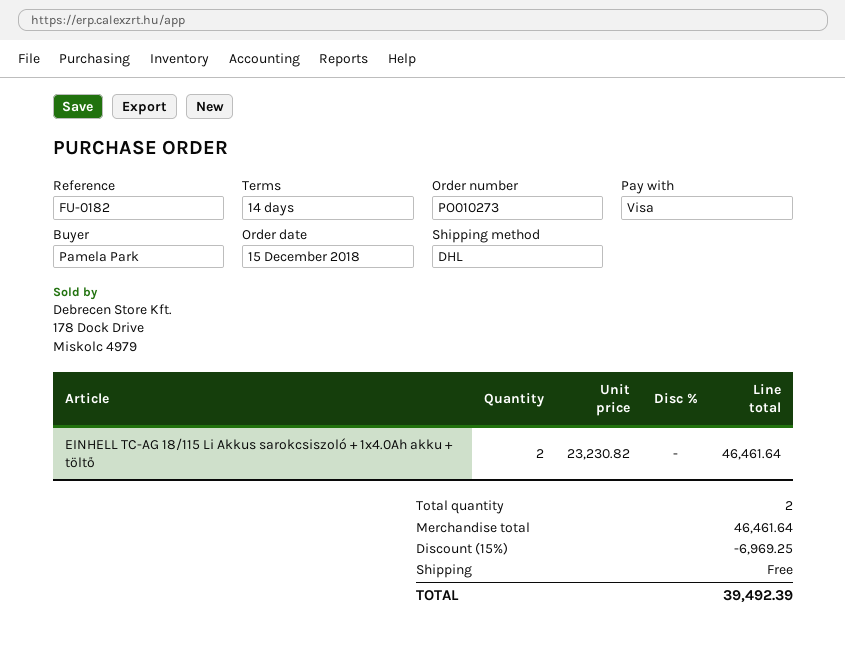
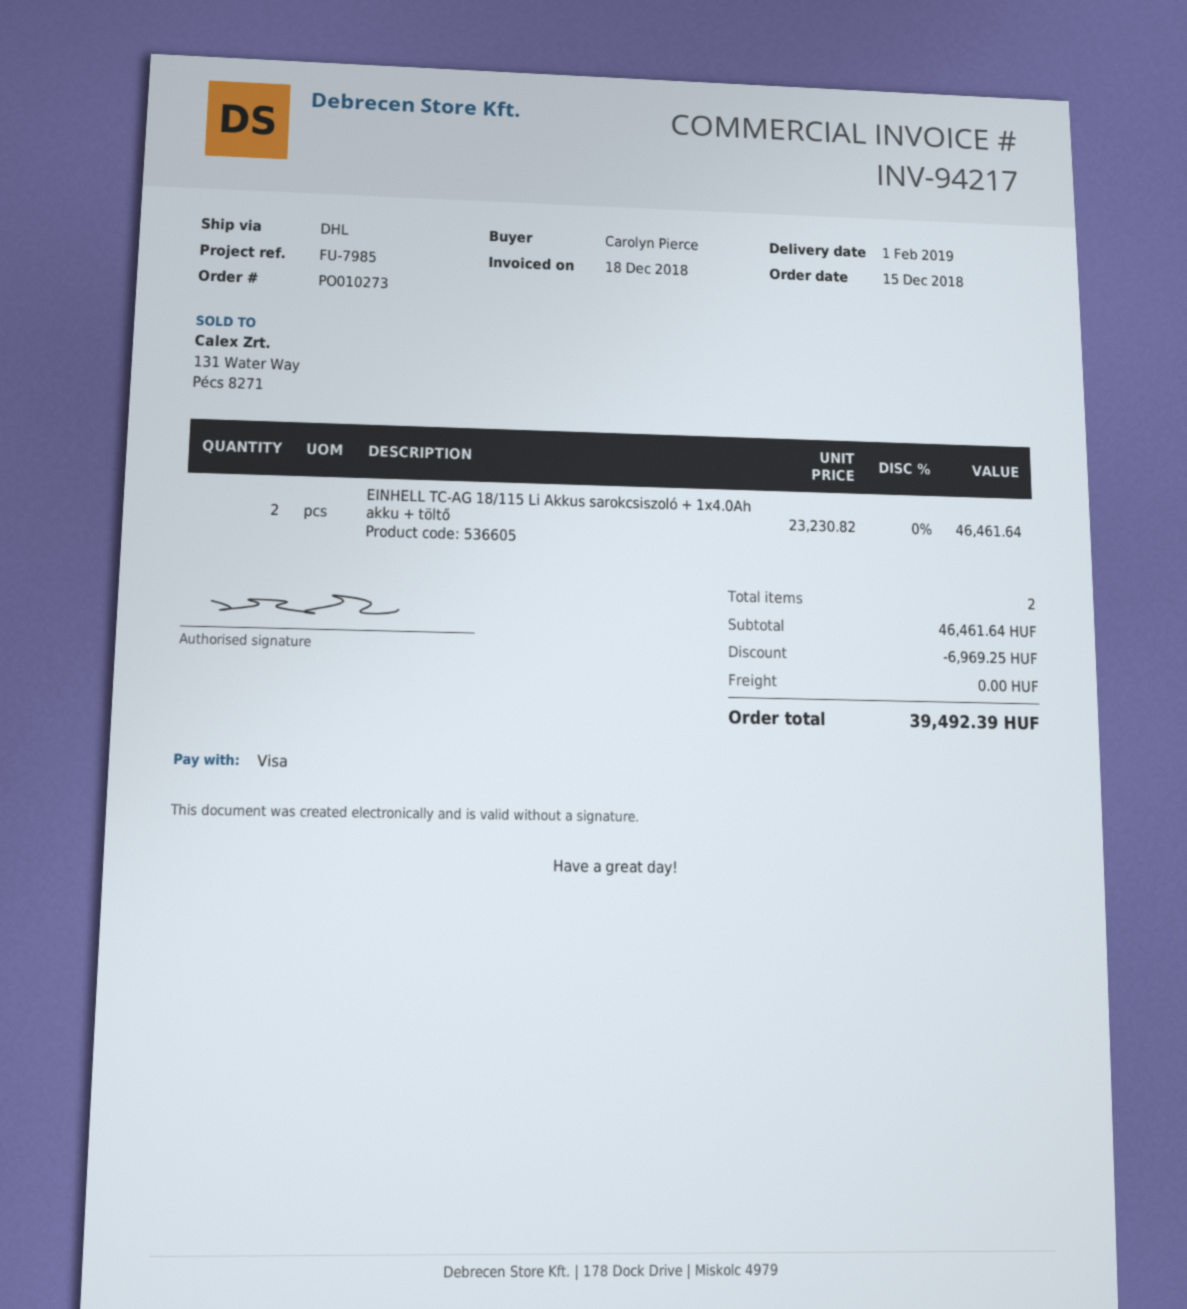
reference: FU-0182 -> FU-7985
ordered by: Pamela Park -> Carolyn Pierce

